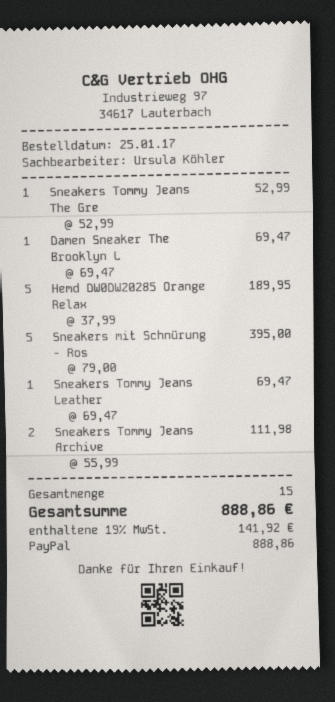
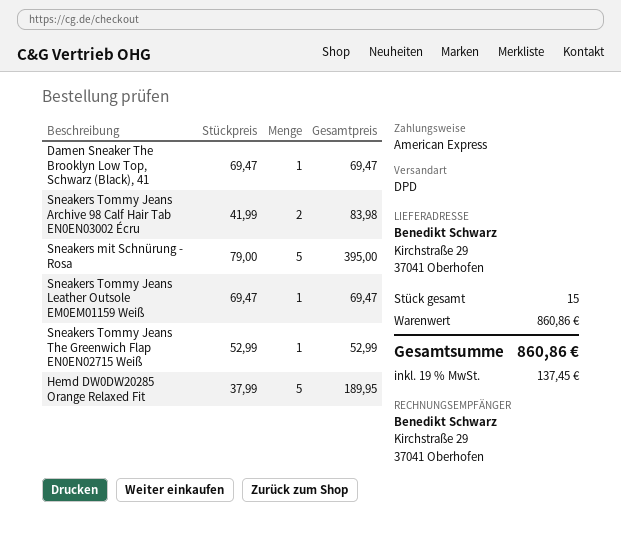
payment method: PayPal -> American Express
Sneakers Tommy Jeans Archive: 2 x 55.99 = 111.98 -> 2 x 41.99 = 83.98
tax: 19% = 141.92 -> 19% = 137.45
total: 888.86 -> 860.86

